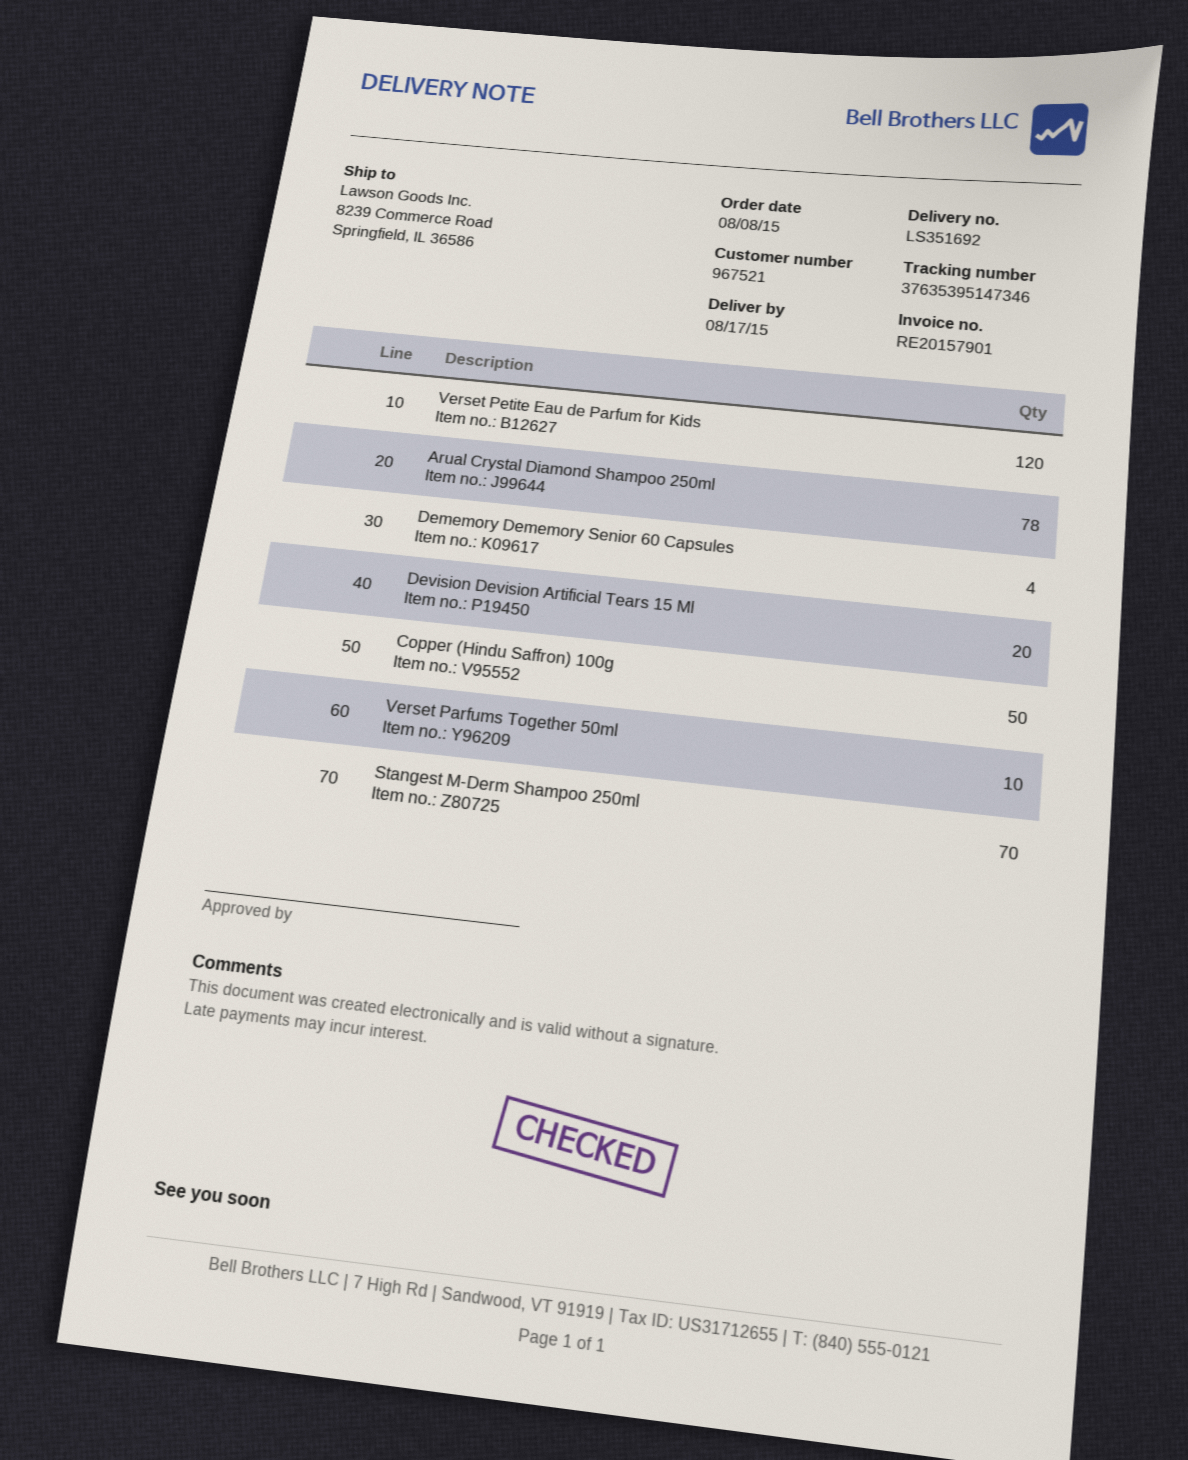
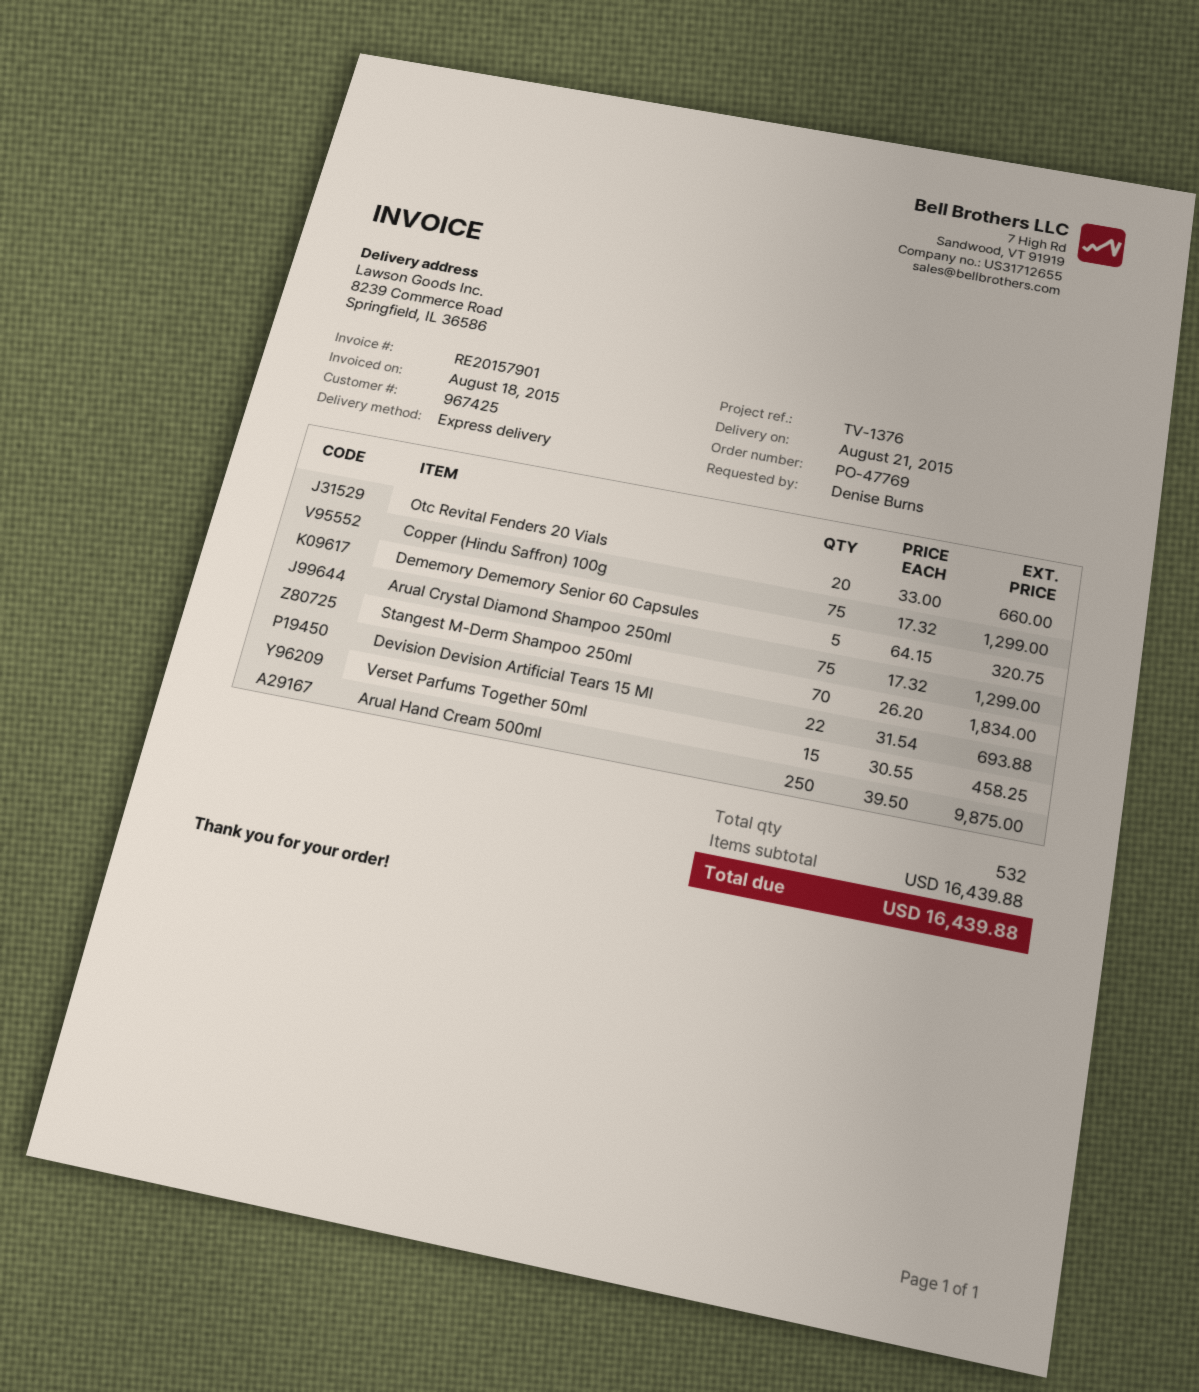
delivery date: 2015-08-17 -> 2015-08-21
customer number: 967521 -> 967425
Verset Petite Eau de Parfum for Kids: 120 -> none
Arual Crystal Diamond Shampoo 250ml: 78 -> 75
Dememory Dememory Senior 60 Capsules: 4 -> 5
Devision Devision Artificial Tears 15 Ml: 20 -> 22
Copper (Hindu Saffron) 100g: 50 -> 75
Verset Parfums Together 50ml: 10 -> 15
Otc Revital Fenders 20 Vials: none -> 20
Arual Hand Cream 500ml: none -> 250

